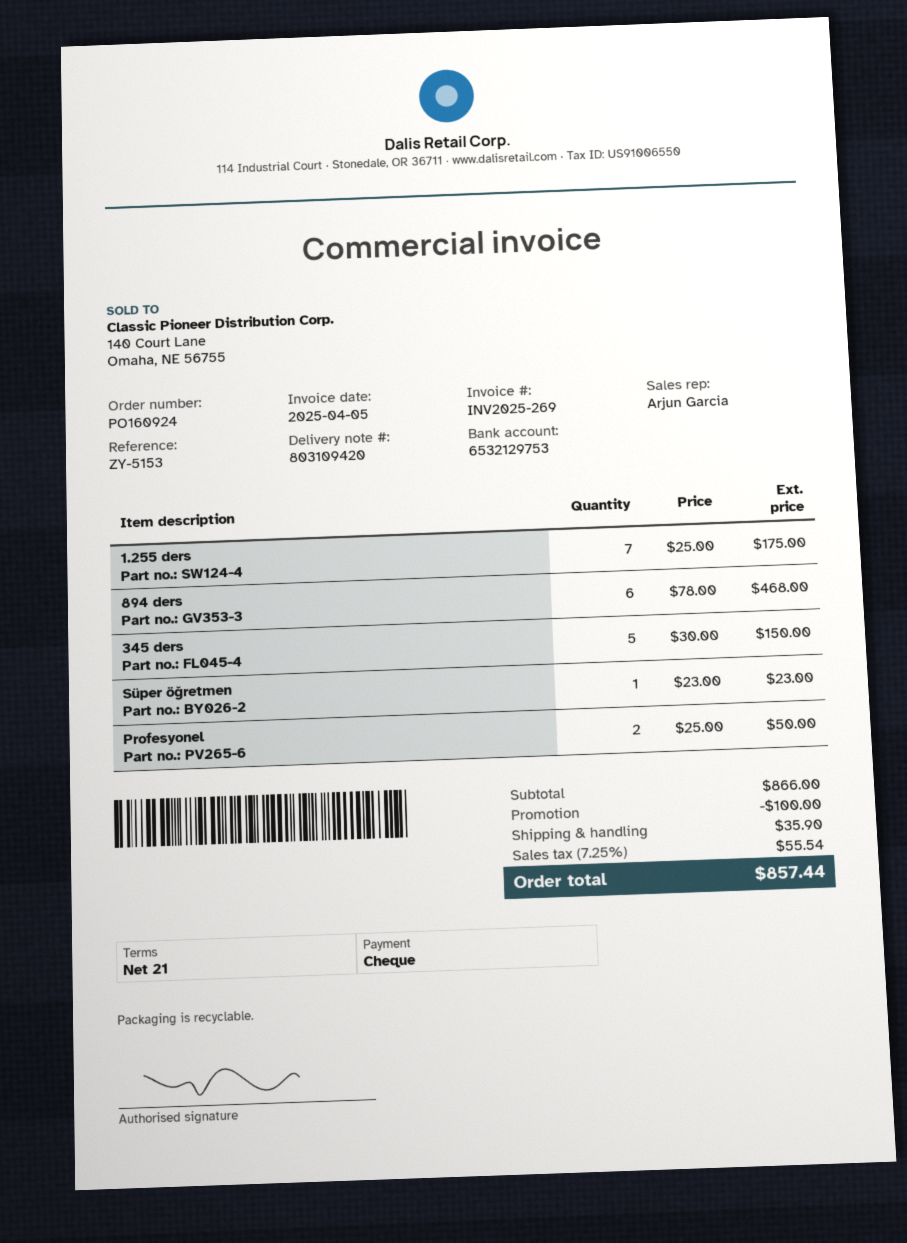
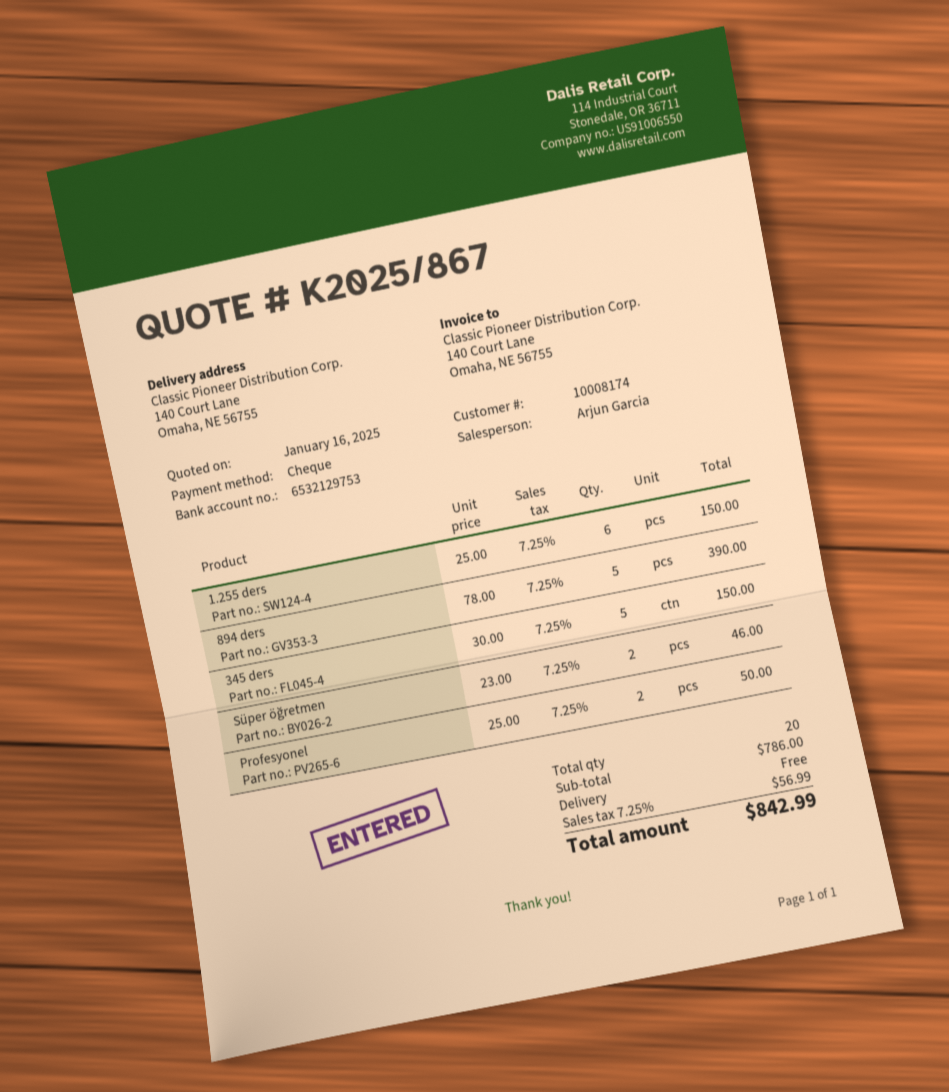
1.255 ders: 7 x 25.00 = 175.00 -> 6 x 25.00 = 150.00
894 ders: 6 x 78.00 = 468.00 -> 5 x 78.00 = 390.00
Süper öğretmen: 1 x 23.00 = 23.00 -> 2 x 23.00 = 46.00
subtotal: 866.00 -> 786.00
discount: 100.00 -> none
shipping: 35.90 -> 0.00
tax: 7.25% = 55.54 -> 7.25% = 56.99
total: 857.44 -> 842.99

